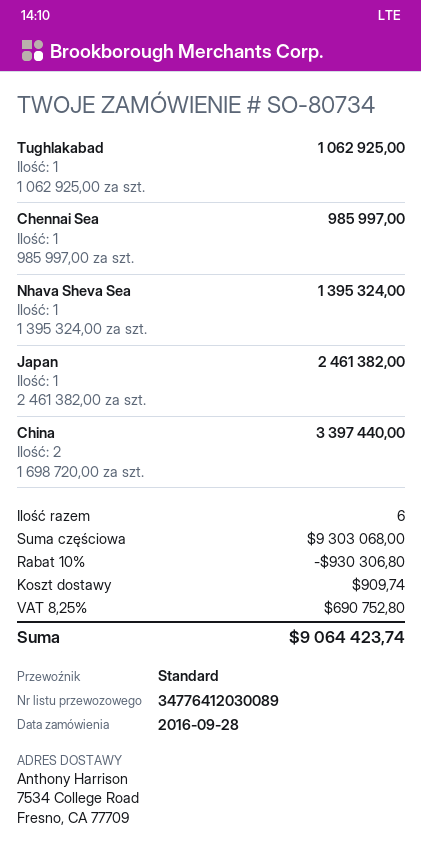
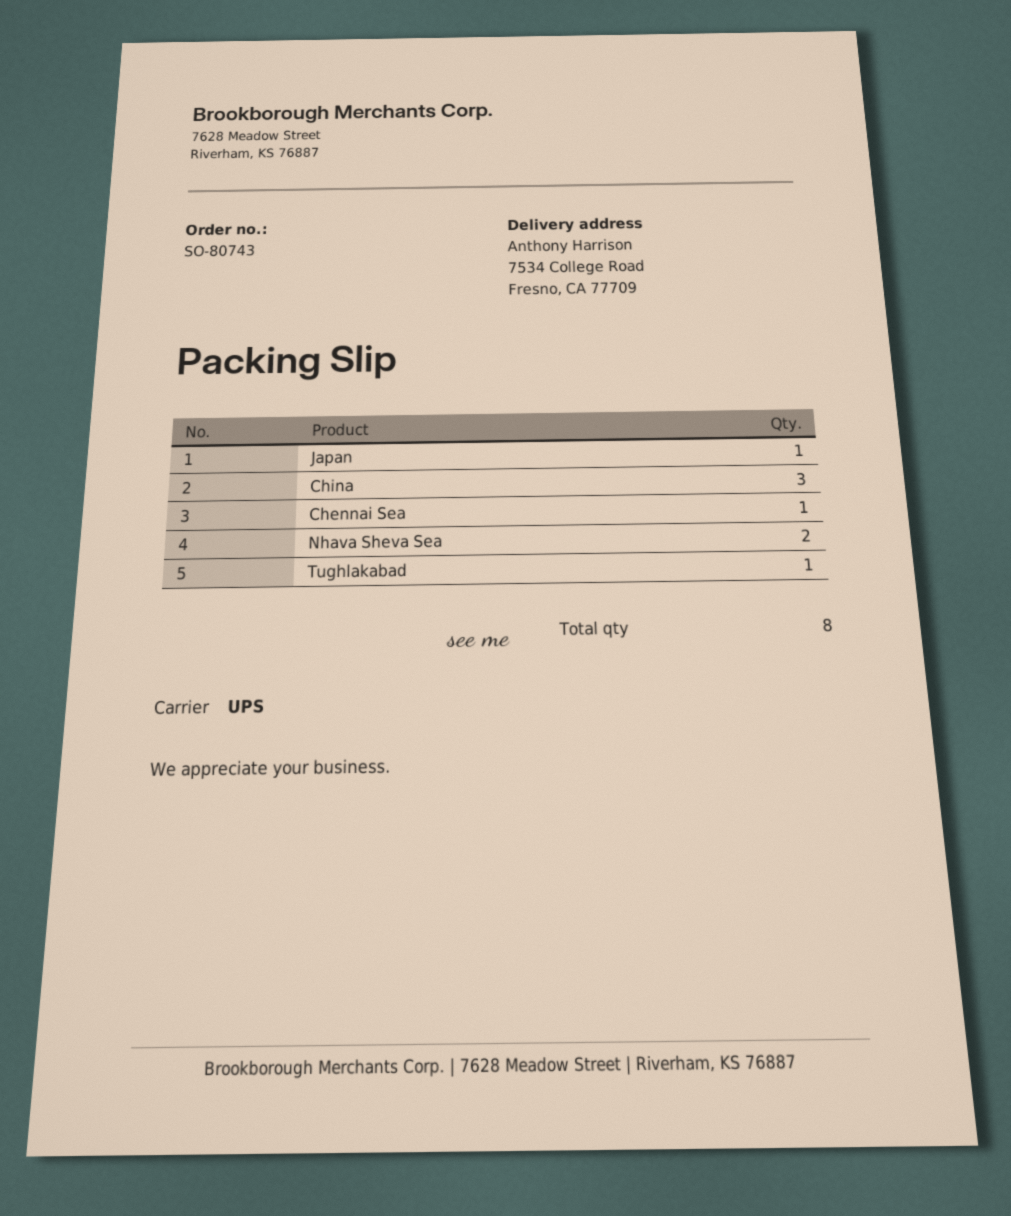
order number: SO-80734 -> SO-80743
shipping method: standard -> UPS
Nhava Sheva Sea: 1 -> 2
China: 2 -> 3
total quantity: 6 -> 8

